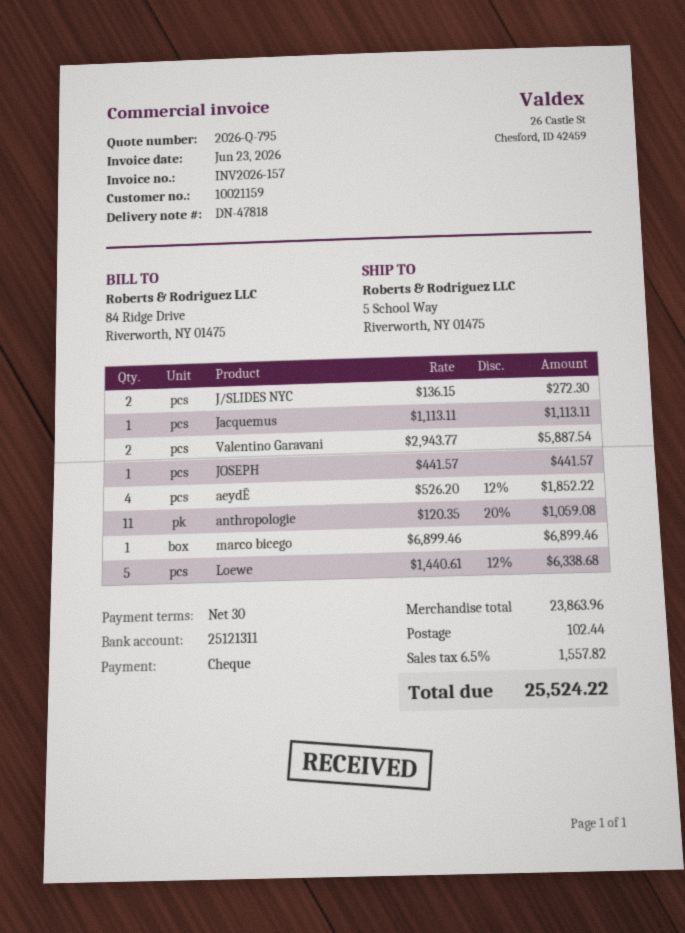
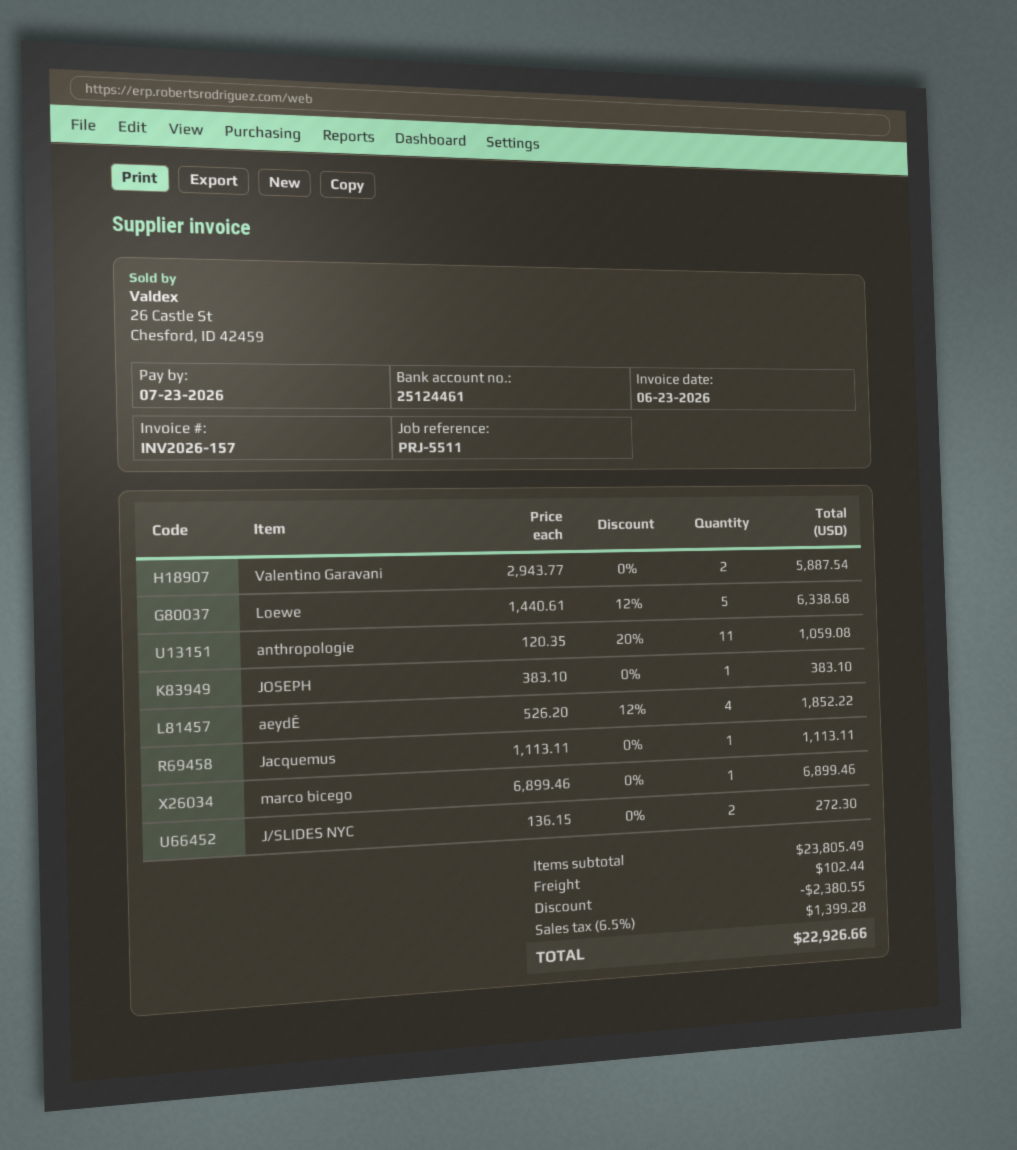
bank account: 25121311 -> 25124461
JOSEPH: 1 x 441.57 = 441.57 -> 1 x 383.10 = 383.10
subtotal: 23863.96 -> 23805.49
discount: none -> 2380.55
tax: 6.5% = 1557.82 -> 6.5% = 1399.28
total: 25524.22 -> 22926.66

